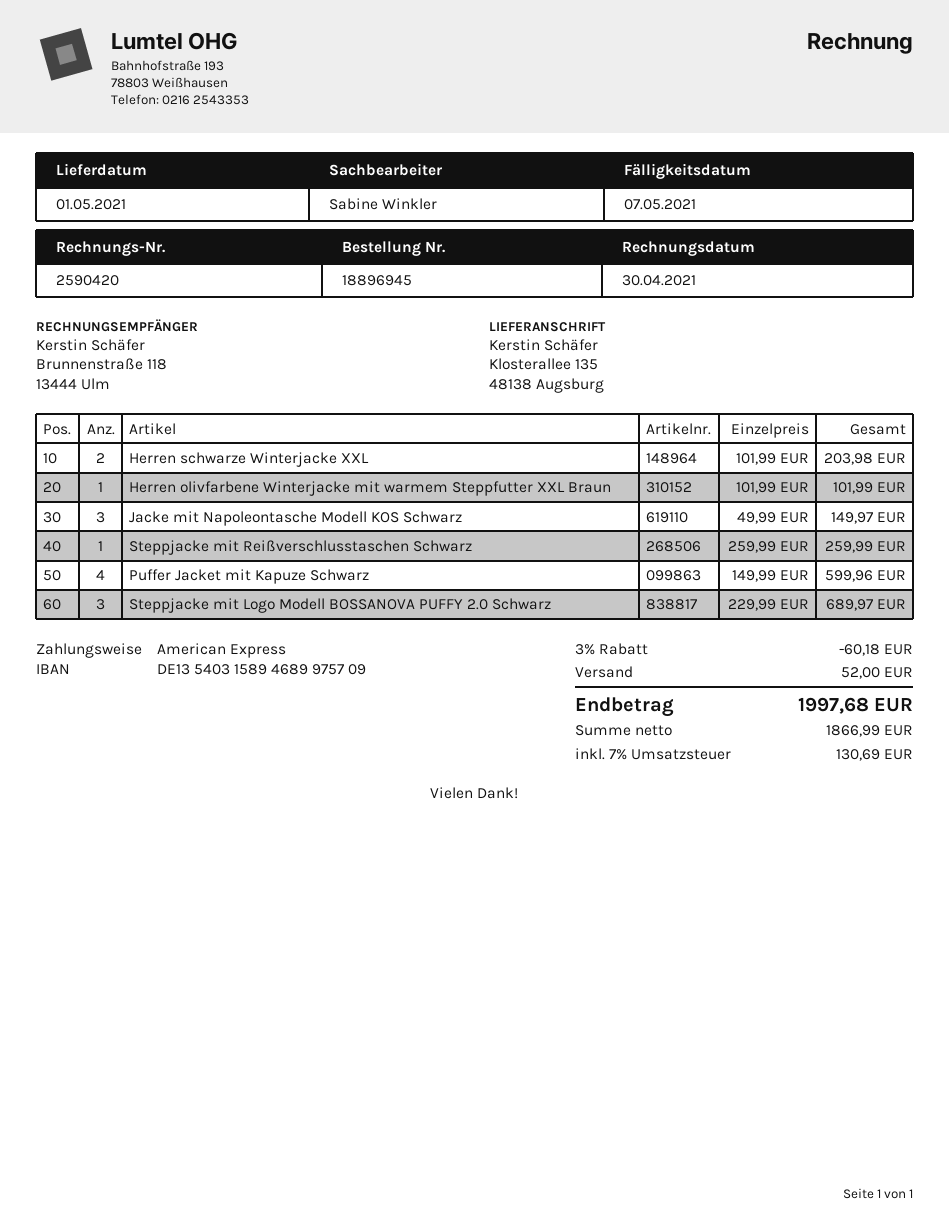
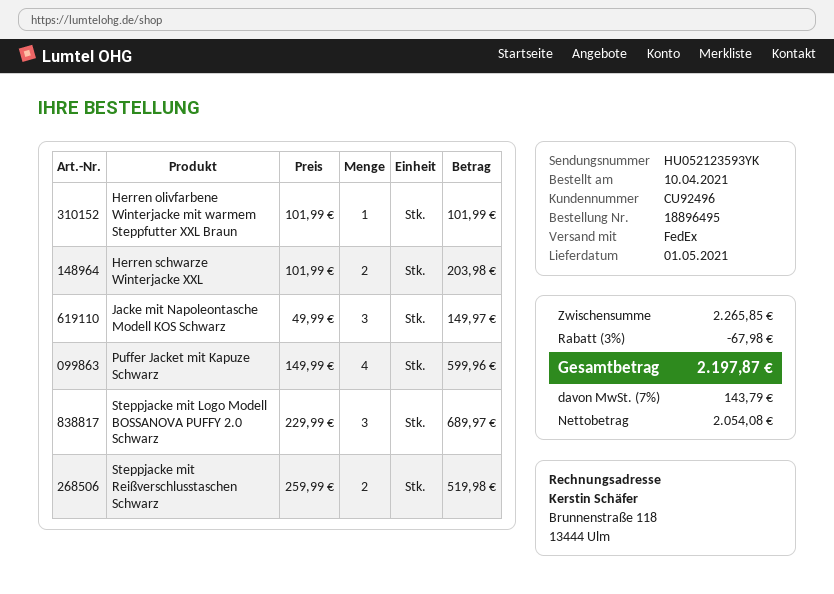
order number: 18896945 -> 18896495
Steppjacke mit Reißverschlusstaschen Schwarz: 1 x 259.99 = 259.99 -> 2 x 259.99 = 519.98
discount: 3% = 60.18 -> 3% = 67.98
shipping: 52.00 -> none
net: 1866.99 -> 2054.08
tax: 7% = 130.69 -> 7% = 143.79
total: 1997.68 -> 2197.87

